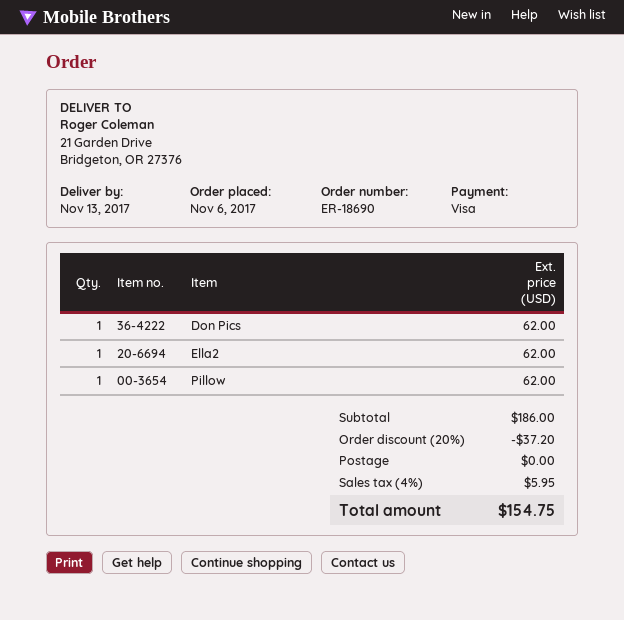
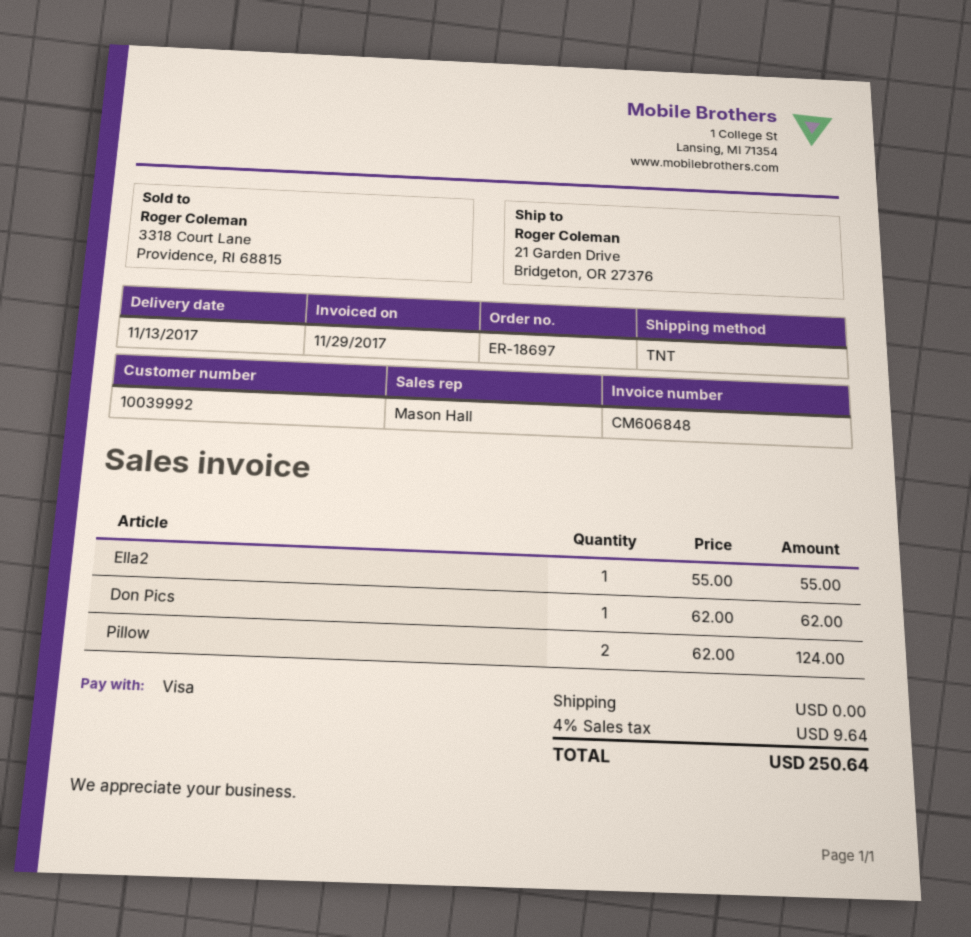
order number: ER-18690 -> ER-18697
Ella2: 1 for 62.00 -> 1 for 55.00
Pillow: 1 for 62.00 -> 2 for 124.00
discount: 20% = 37.20 -> none
tax: 4% = 5.95 -> 4% = 9.64
total: 154.75 -> 250.64

